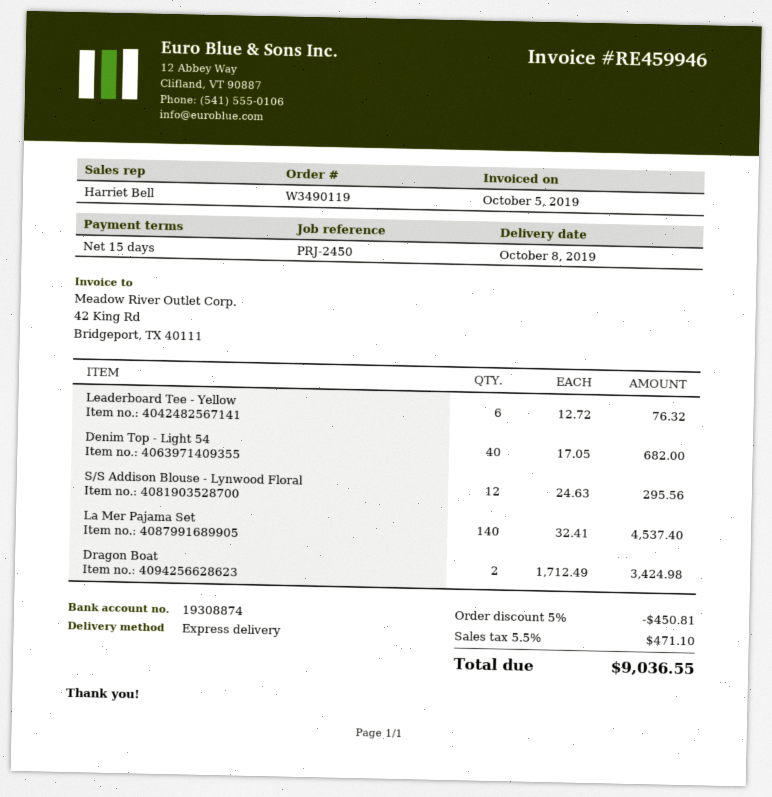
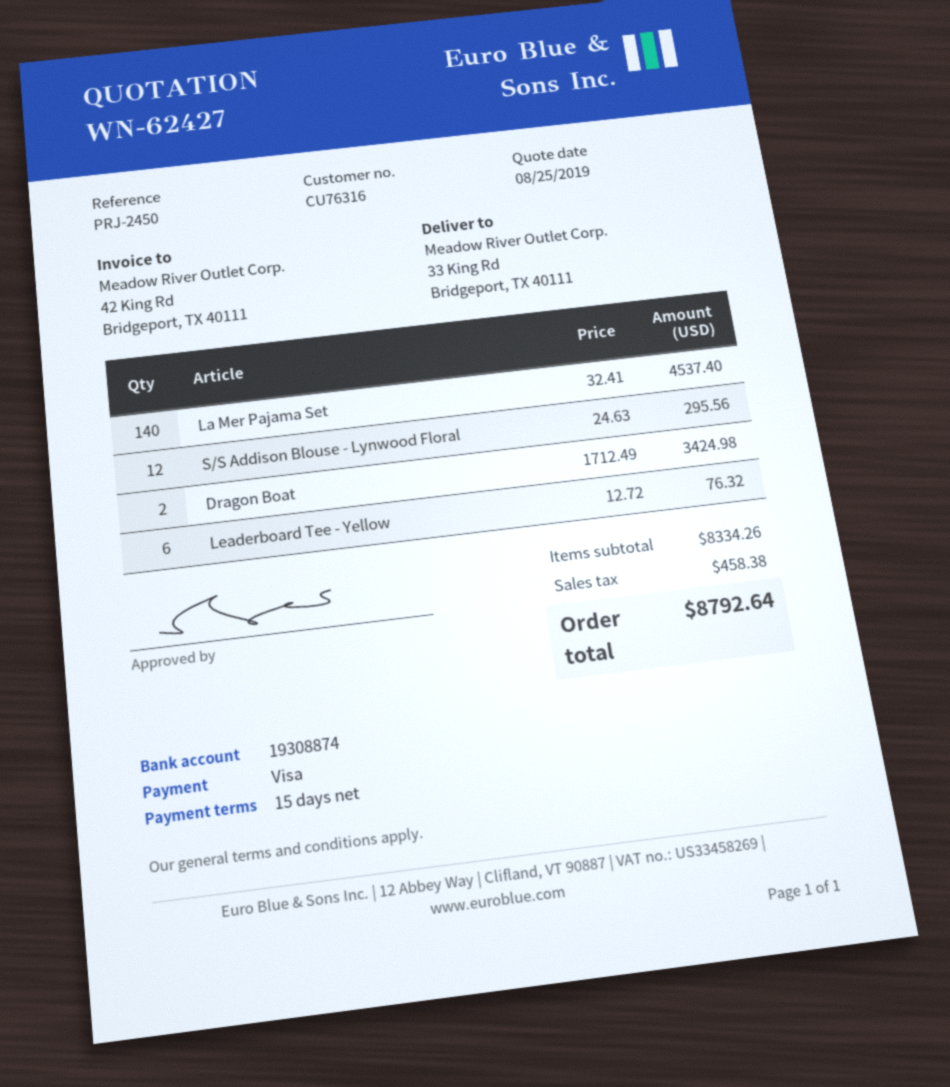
Denim Top - Light 54: 40 x 17.05 = 682.00 -> none
discount: 5% = 450.81 -> none
tax: 471.10 -> 458.38
total: 9036.55 -> 8792.64

